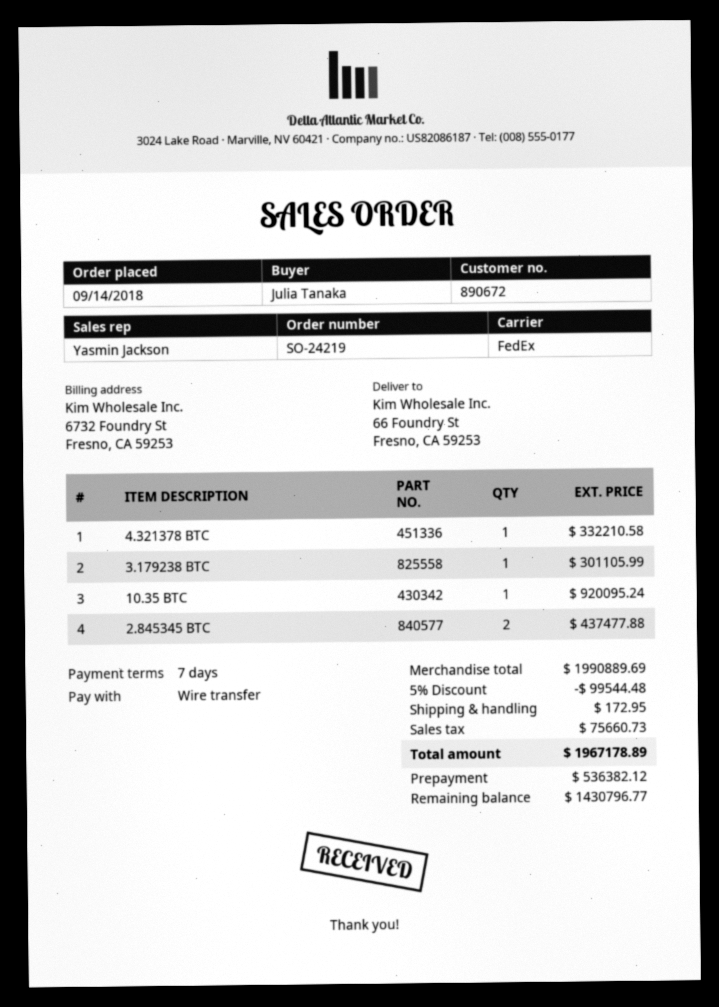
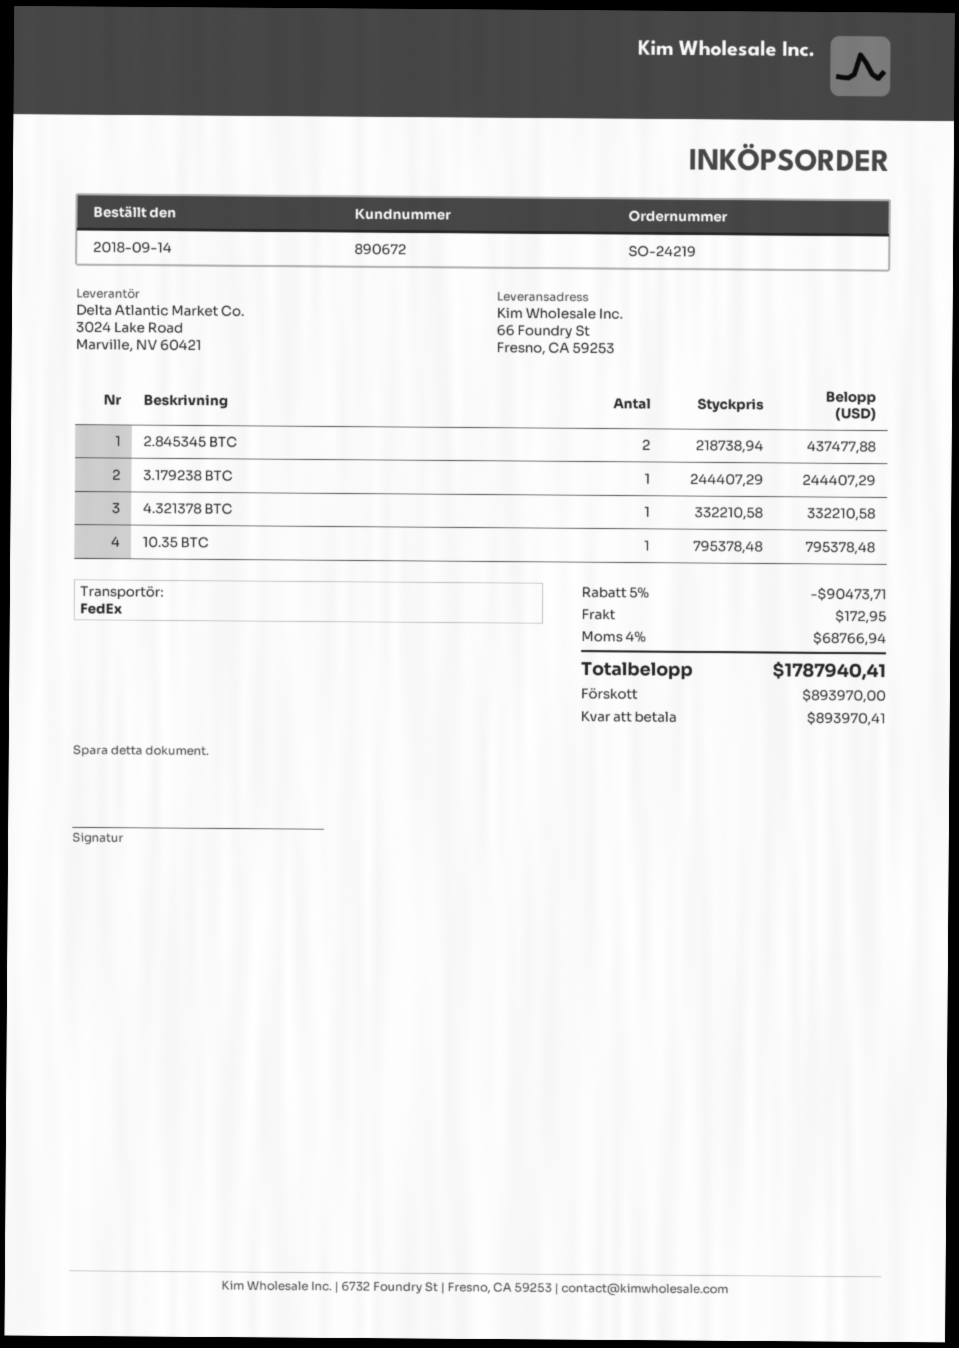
3.179238 BTC: 1 for 301105.99 -> 1 for 244407.29
10.35 BTC: 1 for 920095.24 -> 1 for 795378.48
discount: 5% = 99544.48 -> 5% = 90473.71
tax: 75660.73 -> 68766.94
total: 1967178.89 -> 1787940.41
deposit: 536382.12 -> 893970.00
balance: 1430796.77 -> 893970.41

